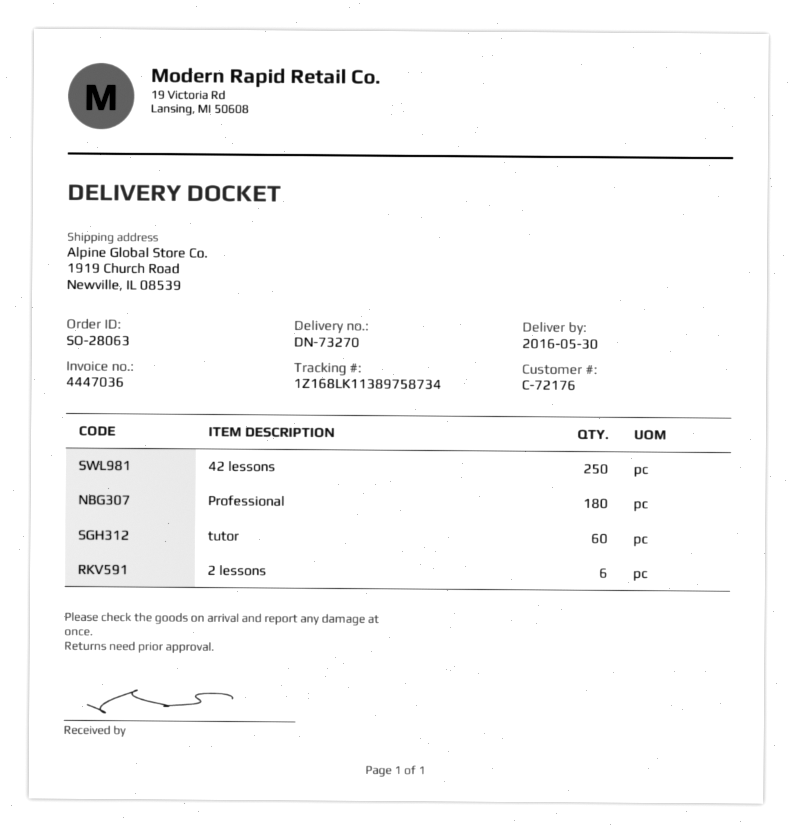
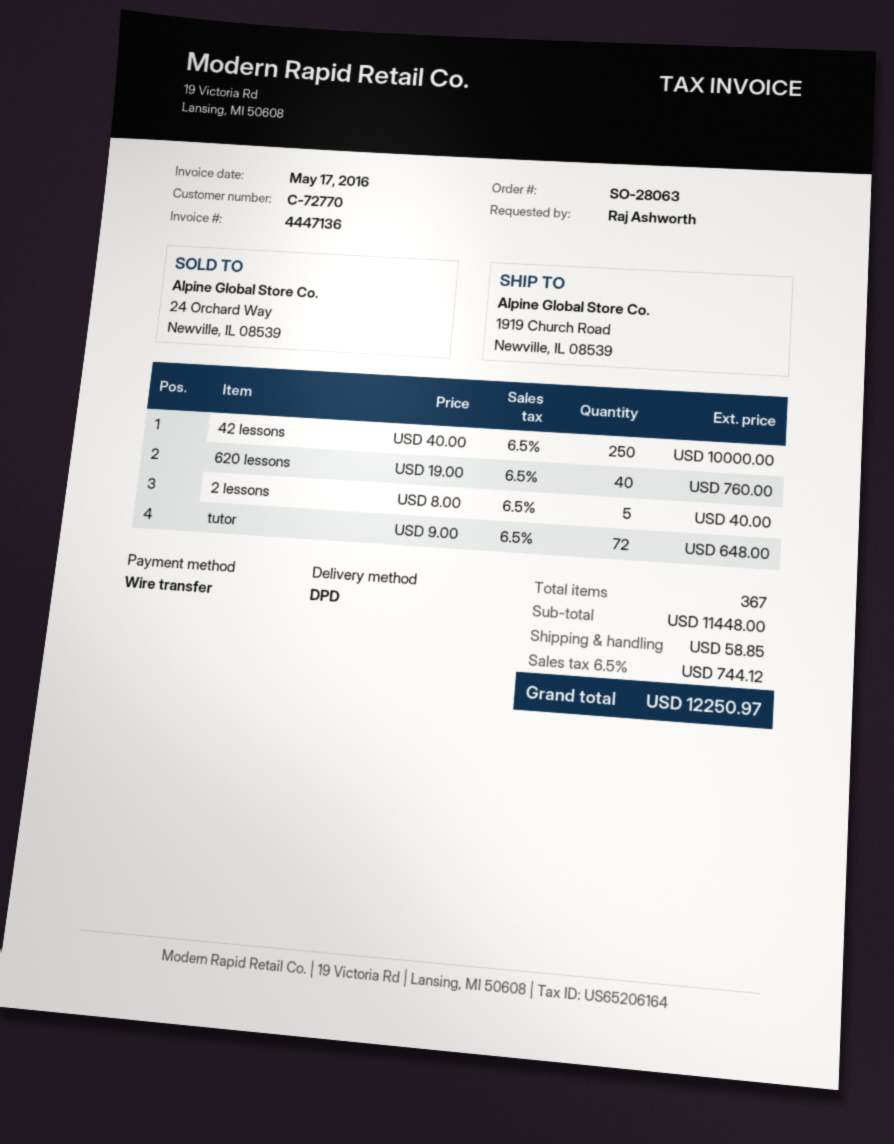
invoice number: 4447036 -> 4447136
customer number: C-72176 -> C-72770
Professional: 180 -> none
tutor: 60 -> 72
2 lessons: 6 -> 5
620 lessons: none -> 40

